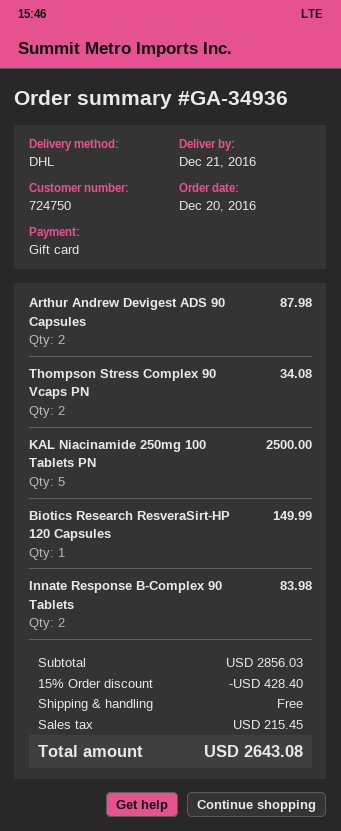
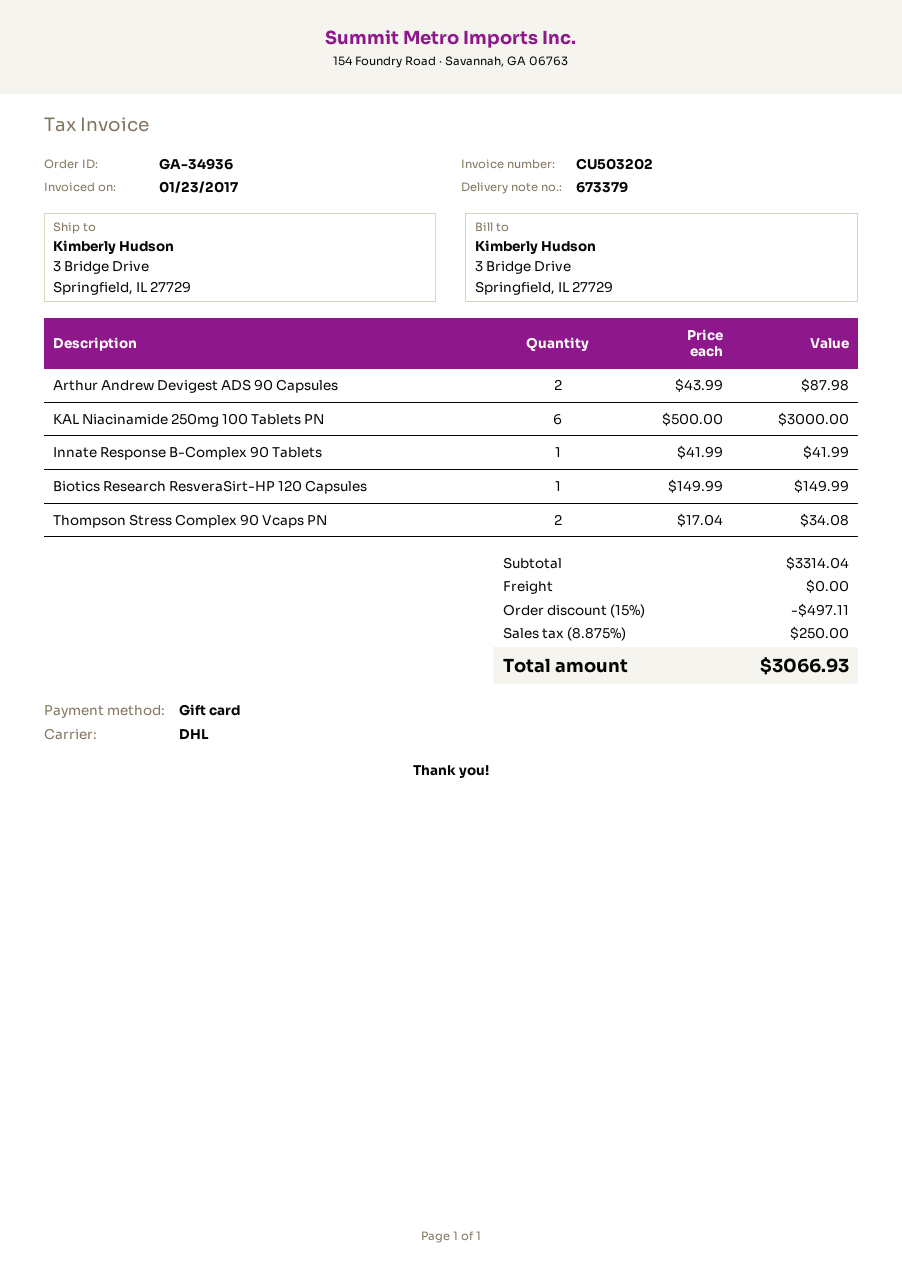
KAL Niacinamide 250mg 100 Tablets PN: 5 for 2500.00 -> 6 for 3000.00
Innate Response B-Complex 90 Tablets: 2 for 83.98 -> 1 for 41.99
subtotal: 2856.03 -> 3314.04
discount: 15% = 428.40 -> 15% = 497.11
tax: 215.45 -> 250.00
total: 2643.08 -> 3066.93

